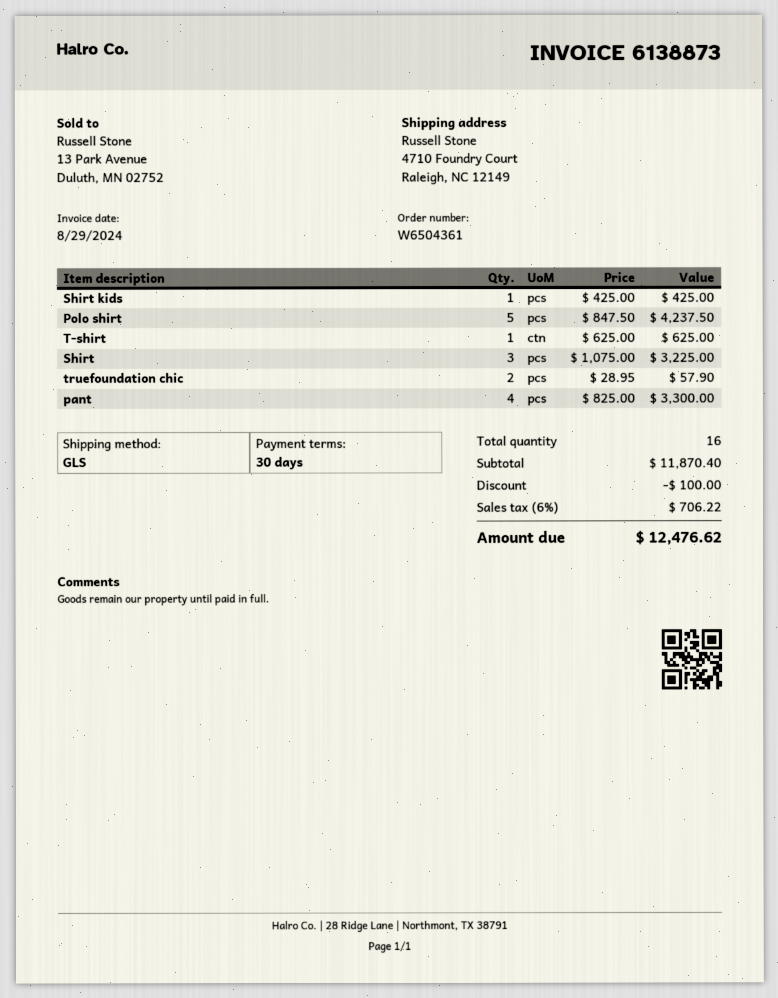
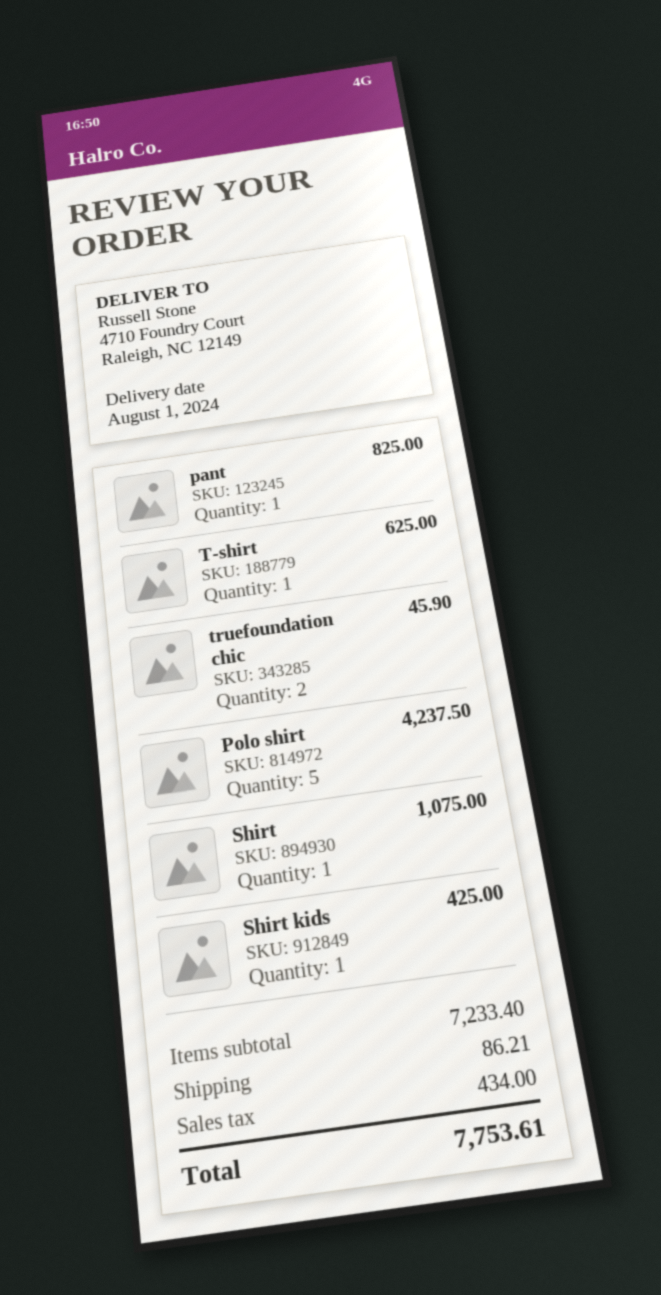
Shirt: 3 for 3225.00 -> 1 for 1075.00
truefoundation chic: 2 for 57.90 -> 2 for 45.90
pant: 4 for 3300.00 -> 1 for 825.00
subtotal: 11870.40 -> 7233.40
discount: 100.00 -> none
shipping: none -> 86.21
tax: 706.22 -> 434.00
total: 12476.62 -> 7753.61

